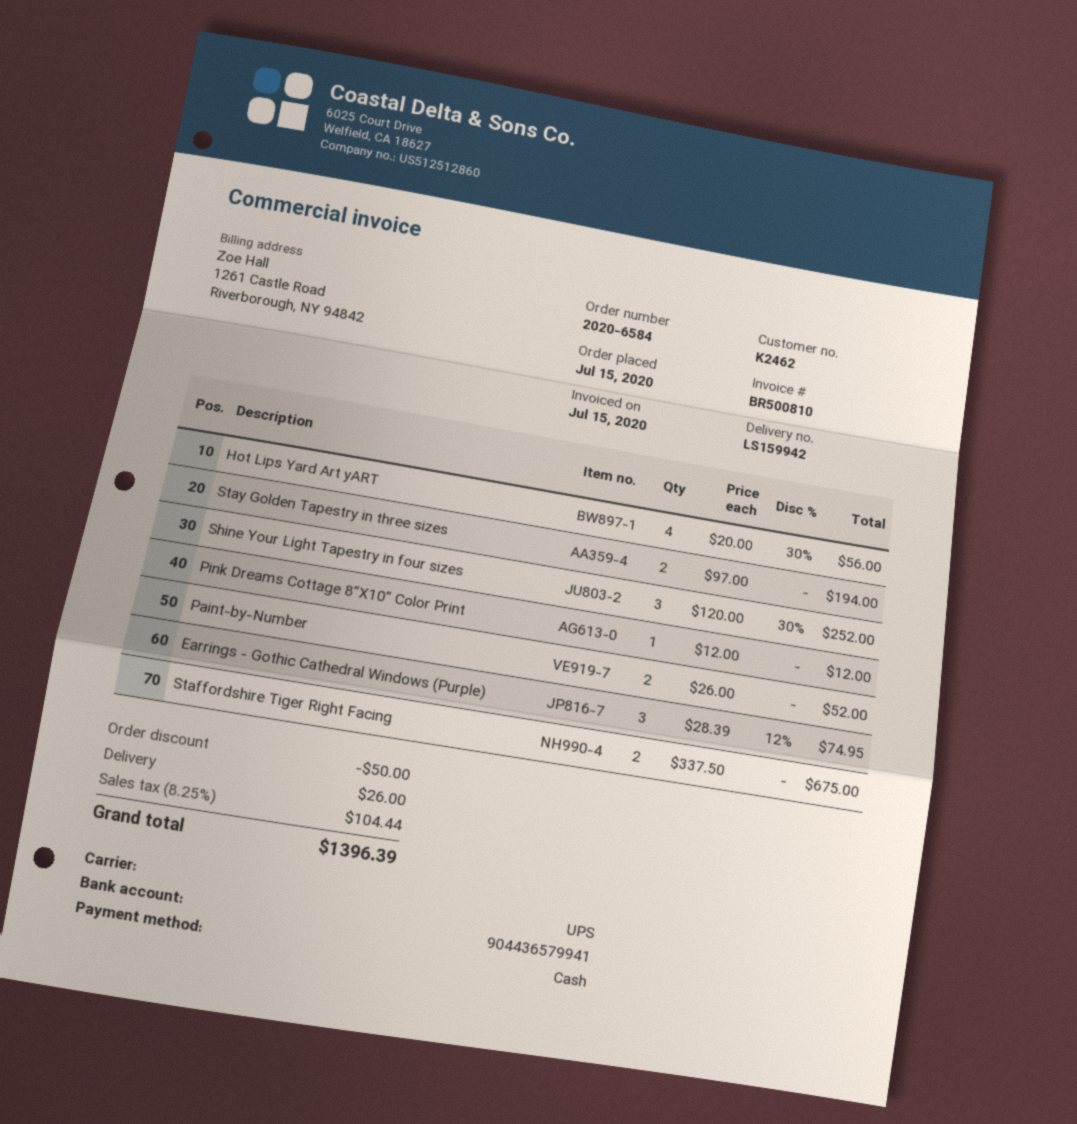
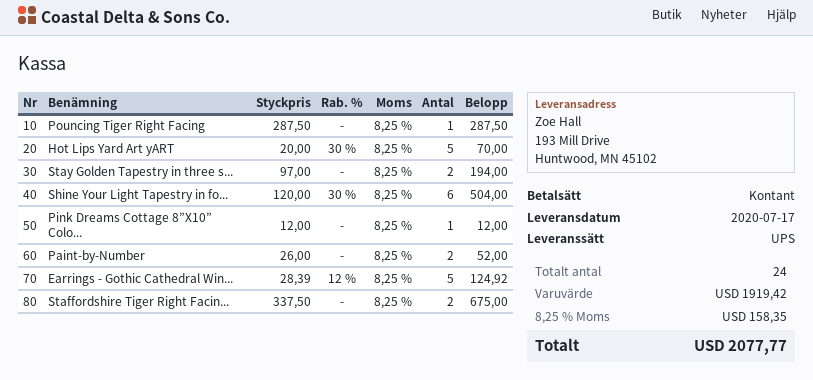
Hot Lips Yard Art yART: 4 x 20.00 - 30% = 56.00 -> 5 x 20.00 - 30% = 70.00
Shine Your Light Tapestry in four sizes: 3 x 120.00 - 30% = 252.00 -> 6 x 120.00 - 30% = 504.00
Earrings - Gothic Cathedral Windows (Purple): 3 x 28.39 - 12% = 74.95 -> 5 x 28.39 - 12% = 124.92
Pouncing Tiger Right Facing: none -> 1 x 287.50 = 287.50
discount: 50.00 -> none
shipping: 26.00 -> none
tax: 8.25% = 104.44 -> 8.25% = 158.35
total: 1396.39 -> 2077.77

